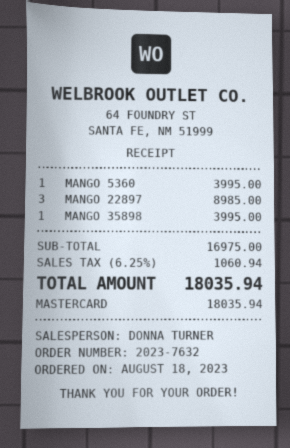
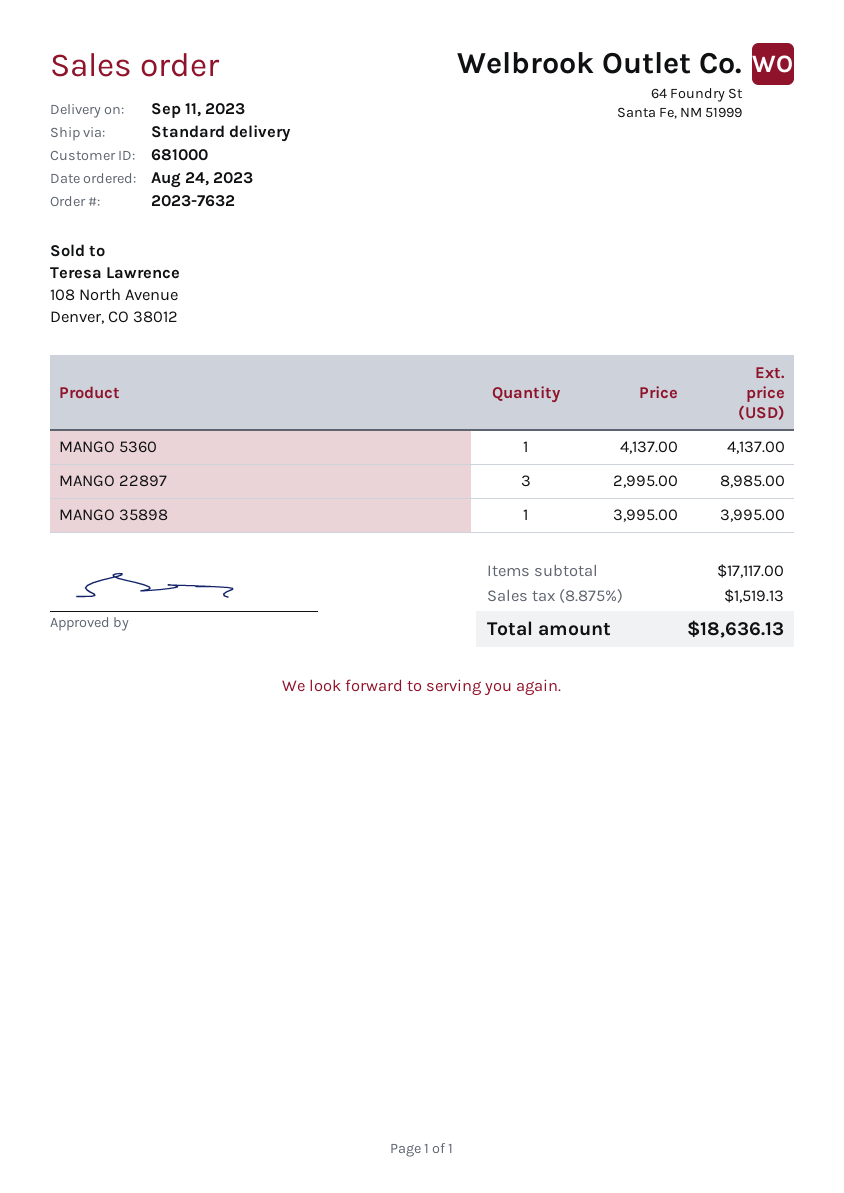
order date: 2023-08-18 -> 2023-08-24
MANGO 5360: 1 for 3995.00 -> 1 for 4137.00
subtotal: 16975.00 -> 17117.00
tax: 6.25% = 1060.94 -> 8.875% = 1519.13
total: 18035.94 -> 18636.13

